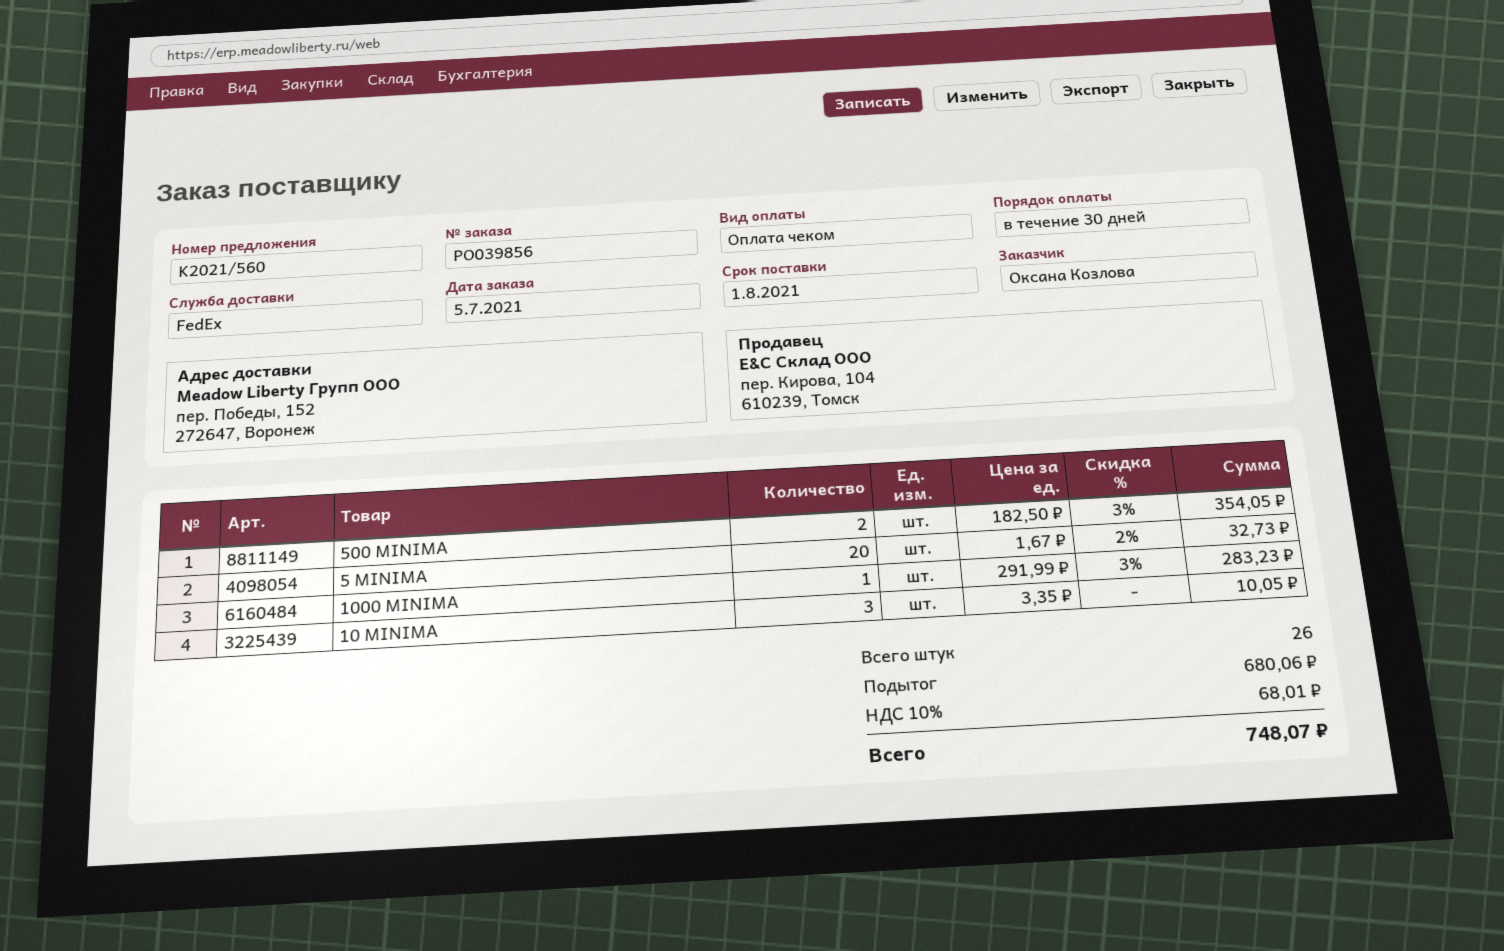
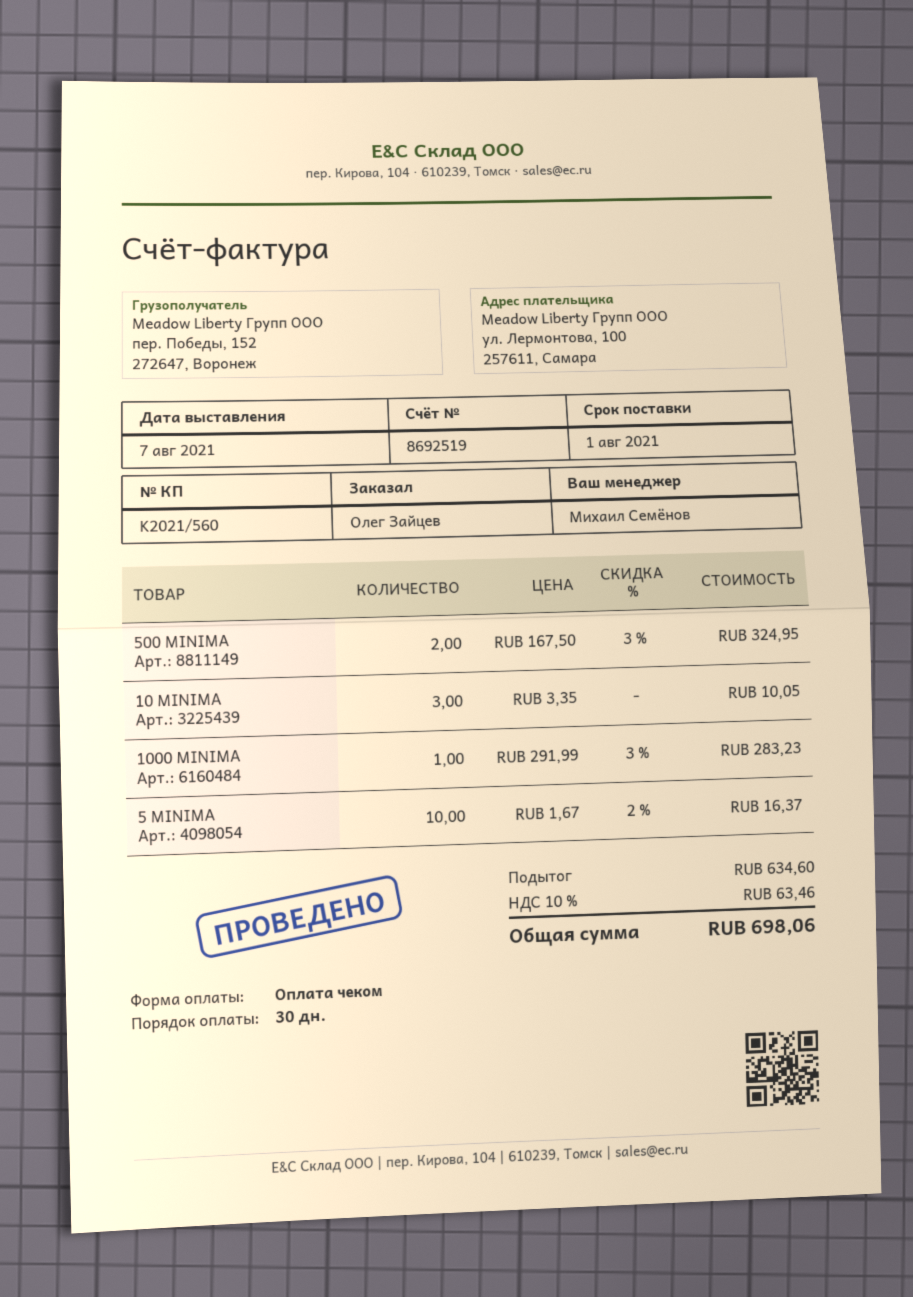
ordered by: Оксана Козлова -> Олег Зайцев
500 MINIMA: 2 x 182.50 - 3% = 354.05 -> 2 x 167.50 - 3% = 324.95
5 MINIMA: 20 x 1.67 - 2% = 32.73 -> 10 x 1.67 - 2% = 16.37
subtotal: 680.06 -> 634.60
tax: 10% = 68.01 -> 10% = 63.46
total: 748.07 -> 698.06

